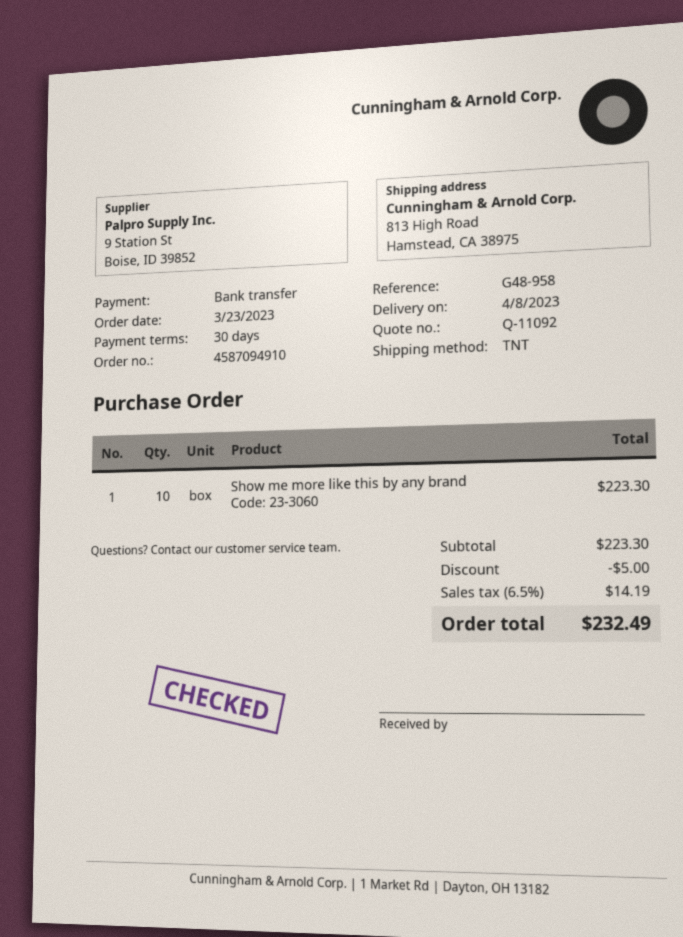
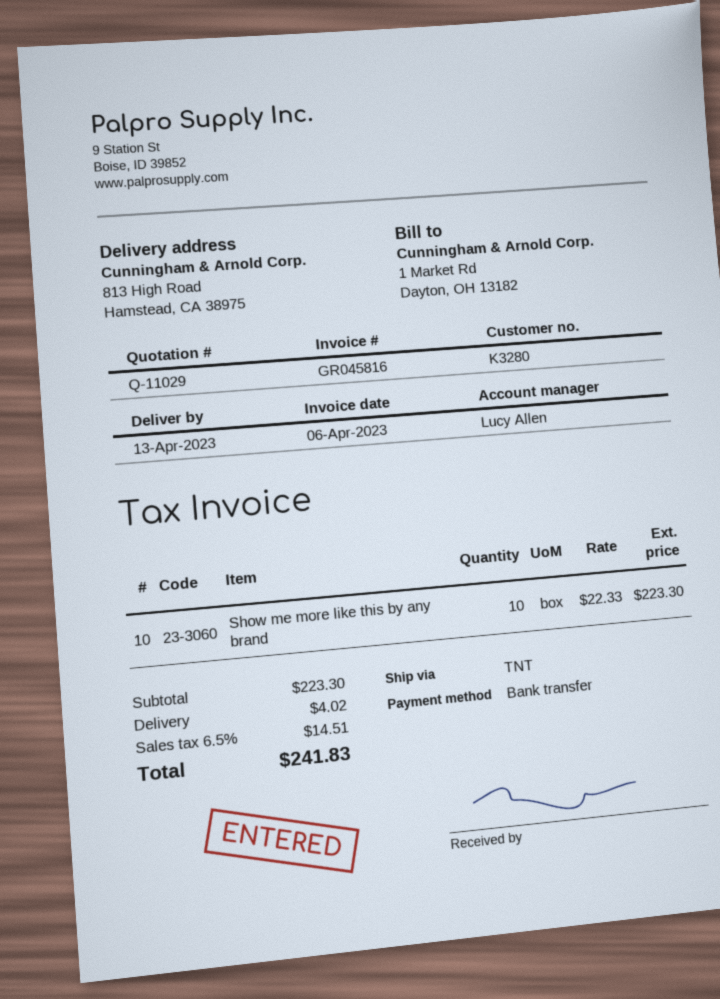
quote number: Q-11092 -> Q-11029
delivery date: 2023-04-08 -> 2023-04-13
discount: 5.00 -> none
shipping: none -> 4.02
tax: 6.5% = 14.19 -> 6.5% = 14.51
total: 232.49 -> 241.83

